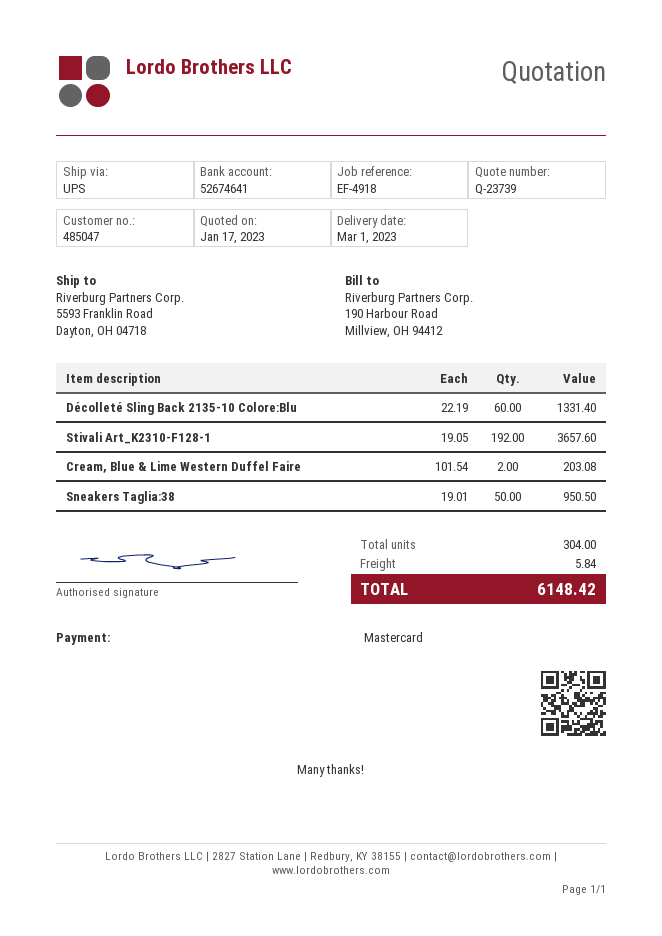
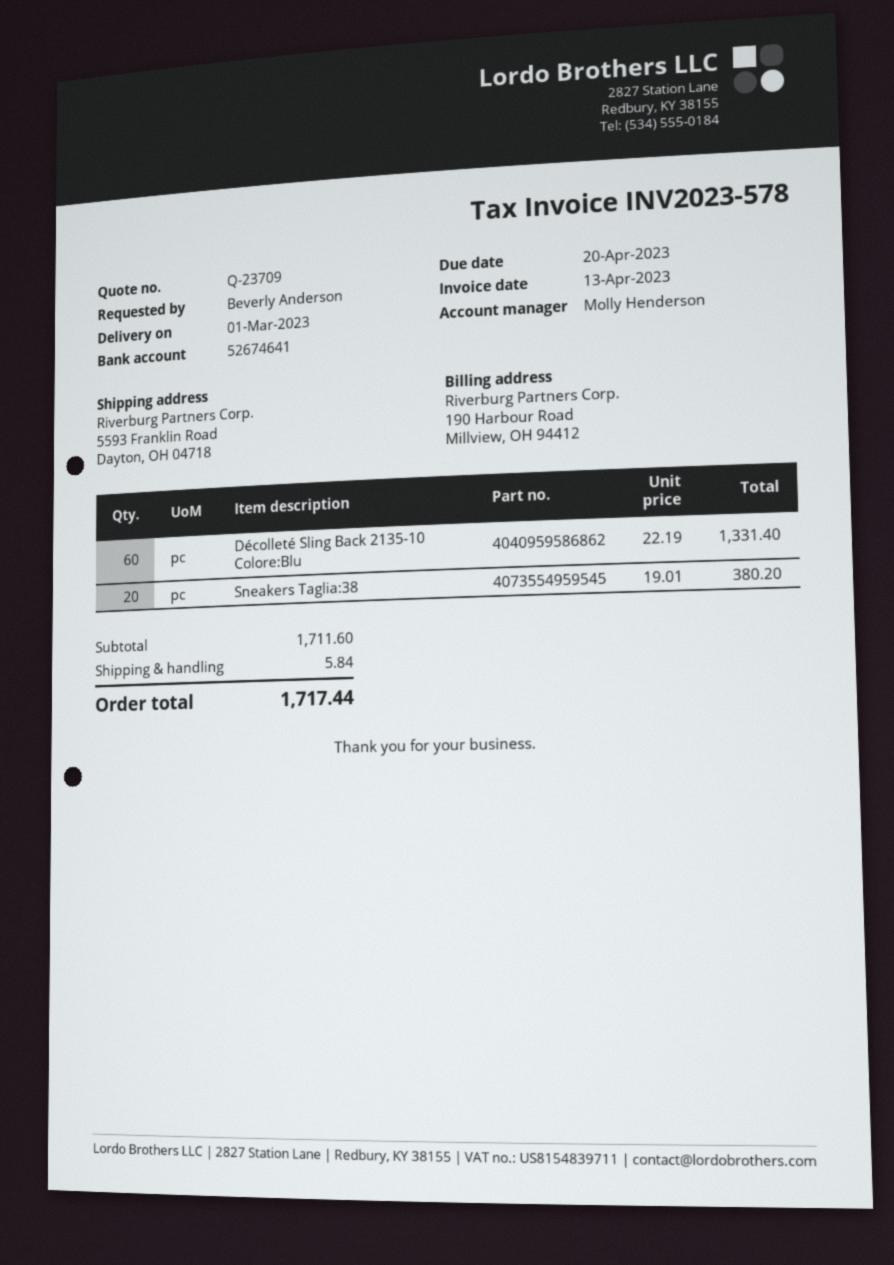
quote number: Q-23739 -> Q-23709
Stivali Art_K2310-F128-1: 192 x 19.05 = 3657.60 -> none
Cream, Blue & Lime Western Duffel Faire: 2 x 101.54 = 203.08 -> none
Sneakers Taglia:38: 50 x 19.01 = 950.50 -> 20 x 19.01 = 380.20
total: 6148.42 -> 1717.44

